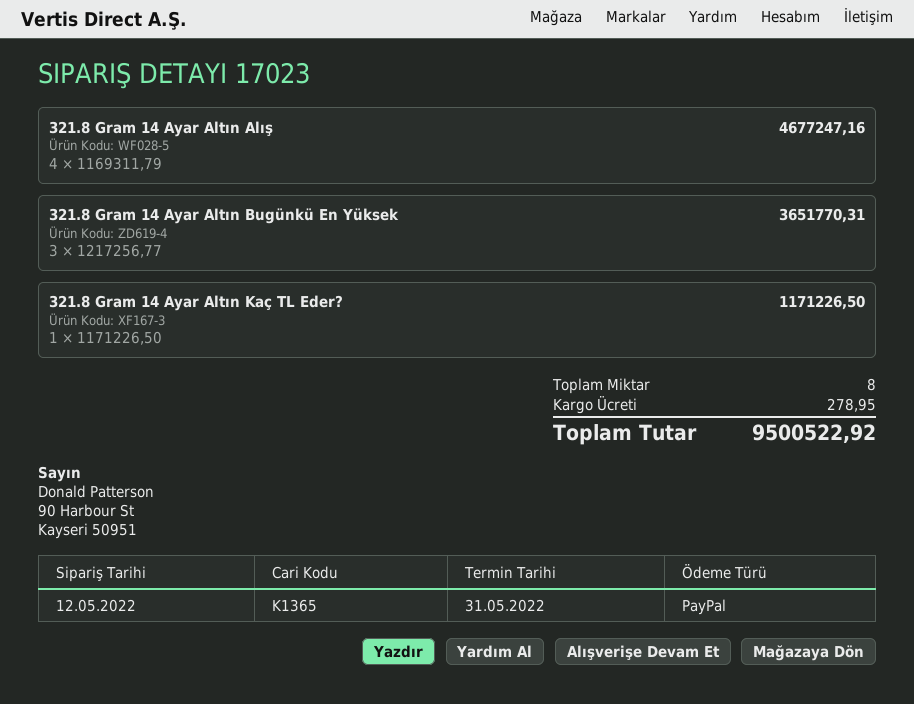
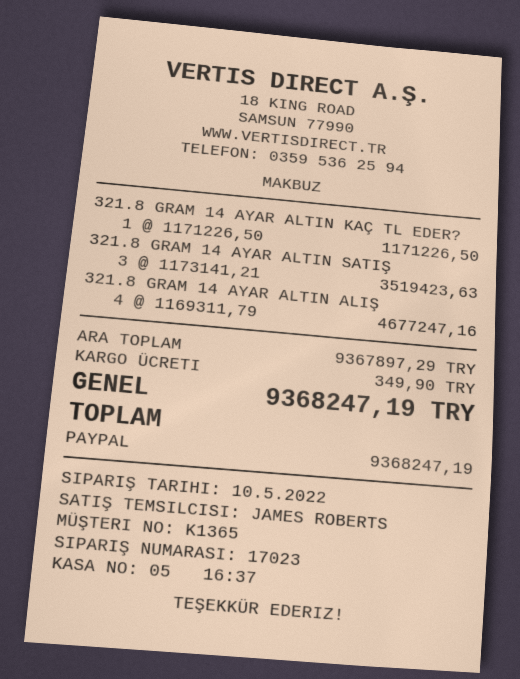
order date: 2022-05-12 -> 2022-05-10
321.8 Gram 14 Ayar Altın Bugünkü En Yüksek: 3 x 1217256.77 = 3651770.31 -> none
321.8 GRAM 14 AYAR ALTIN SATIŞ: none -> 3 x 1173141.21 = 3519423.63
shipping: 278.95 -> 349.90
total: 9500522.92 -> 9368247.19

